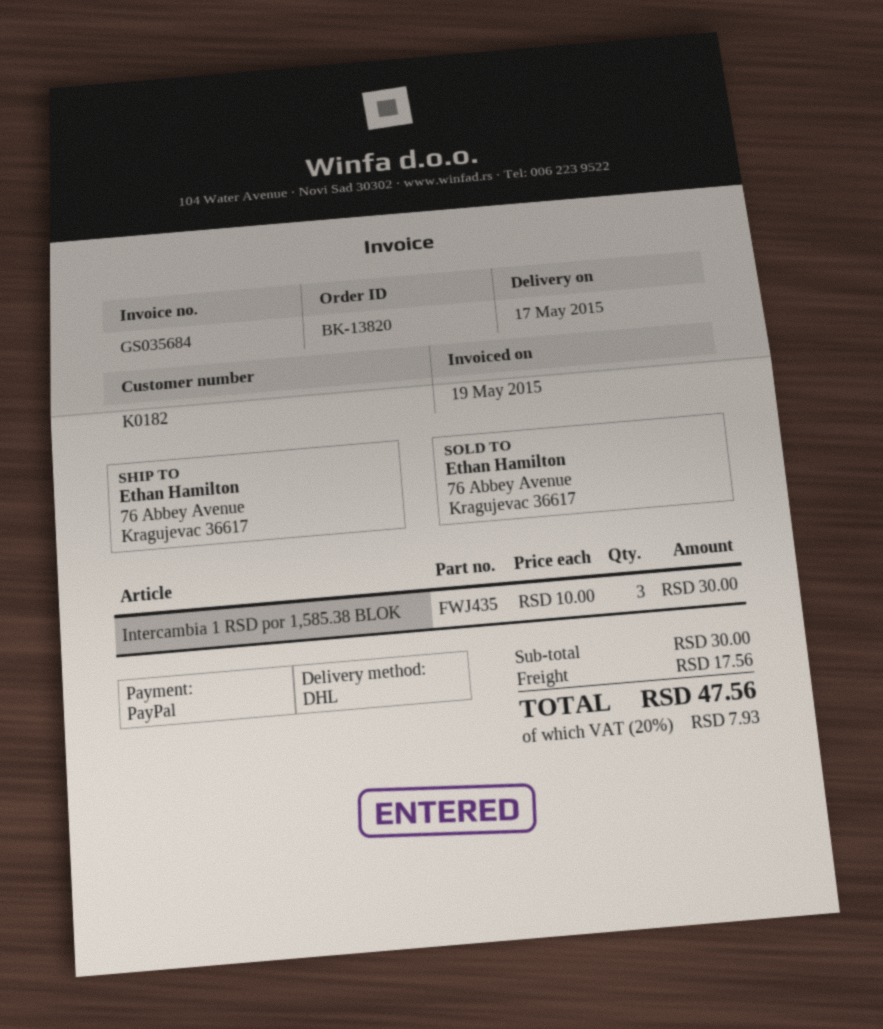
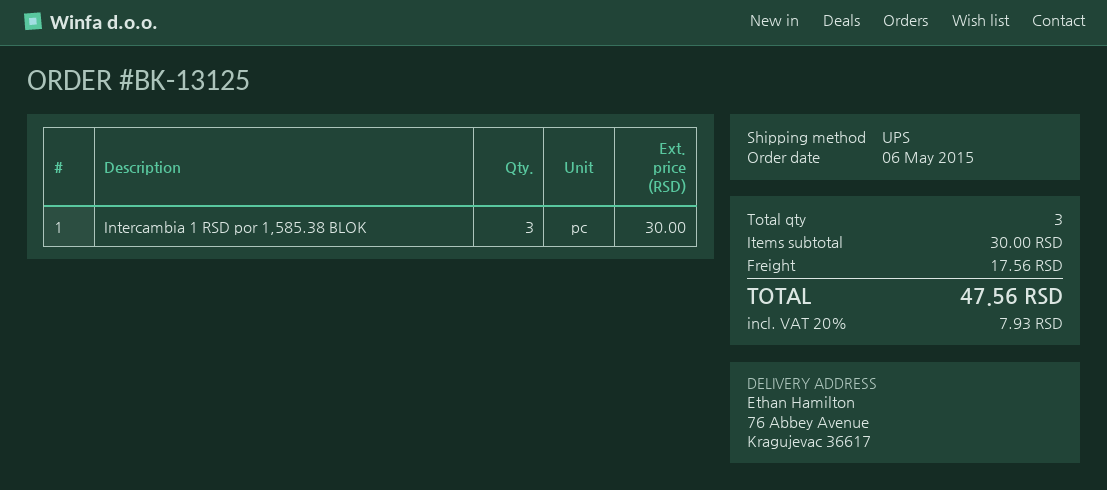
order number: BK-13820 -> BK-13125
shipping method: DHL -> UPS

